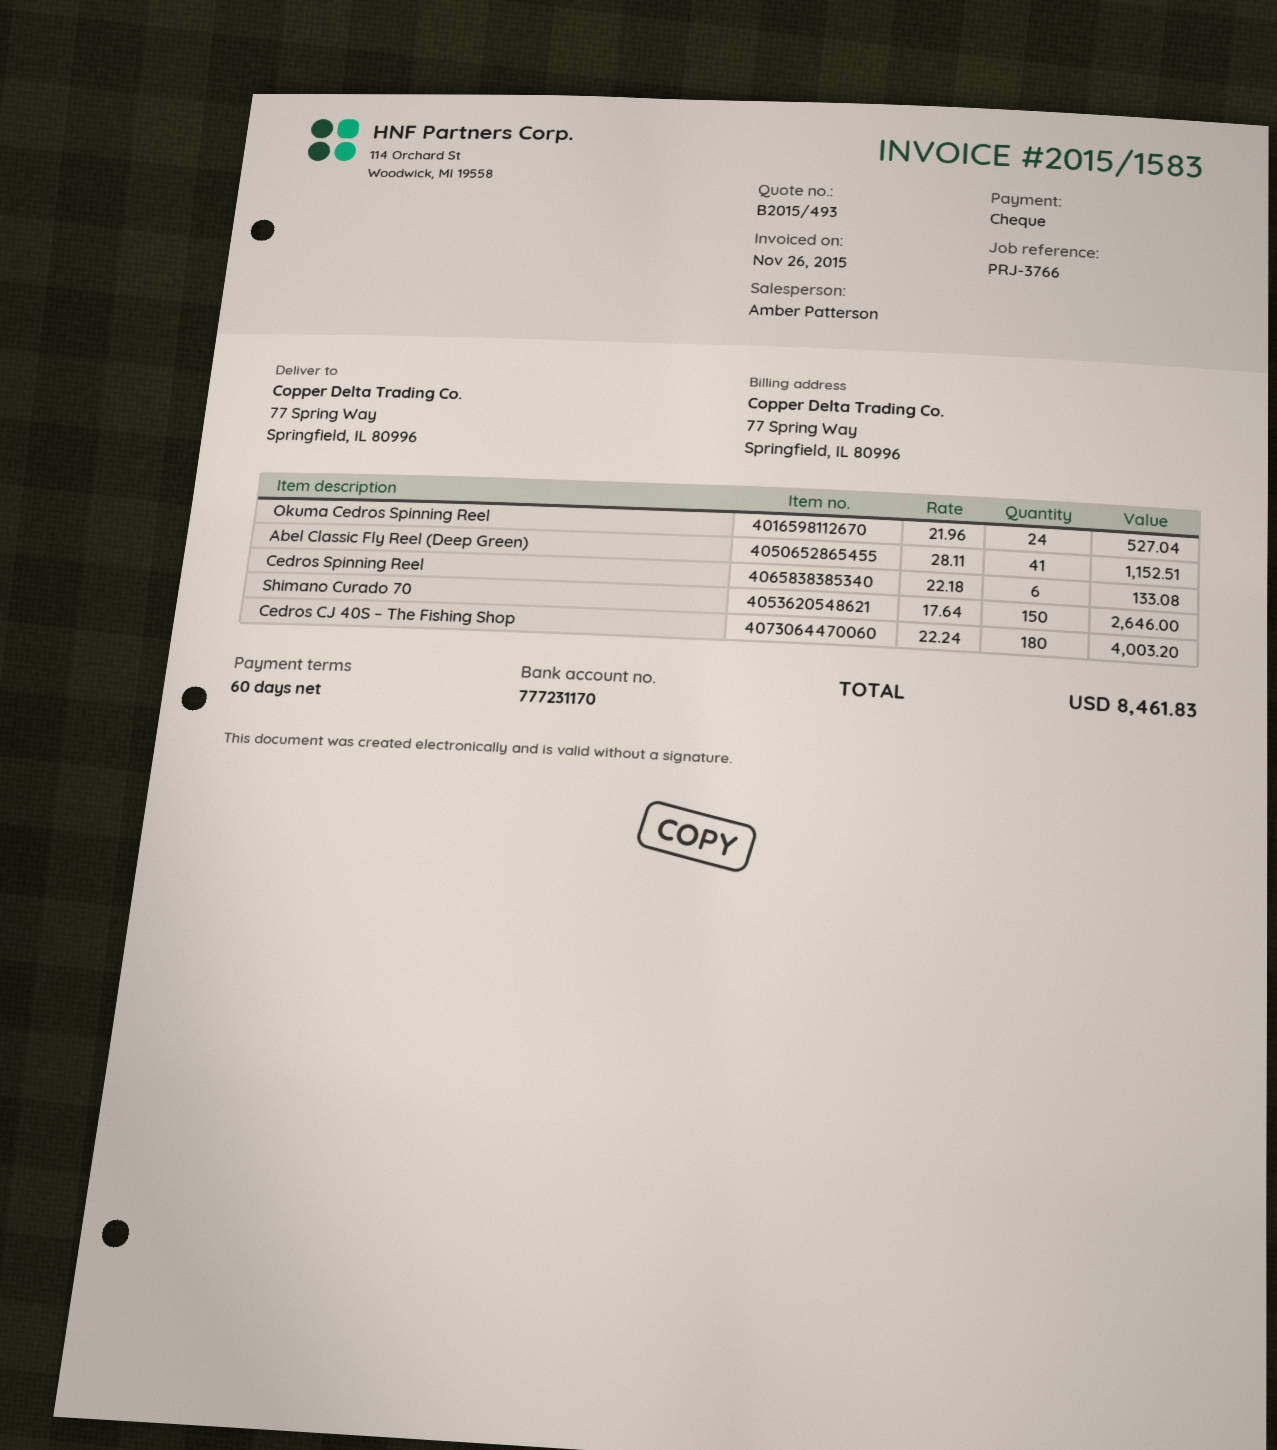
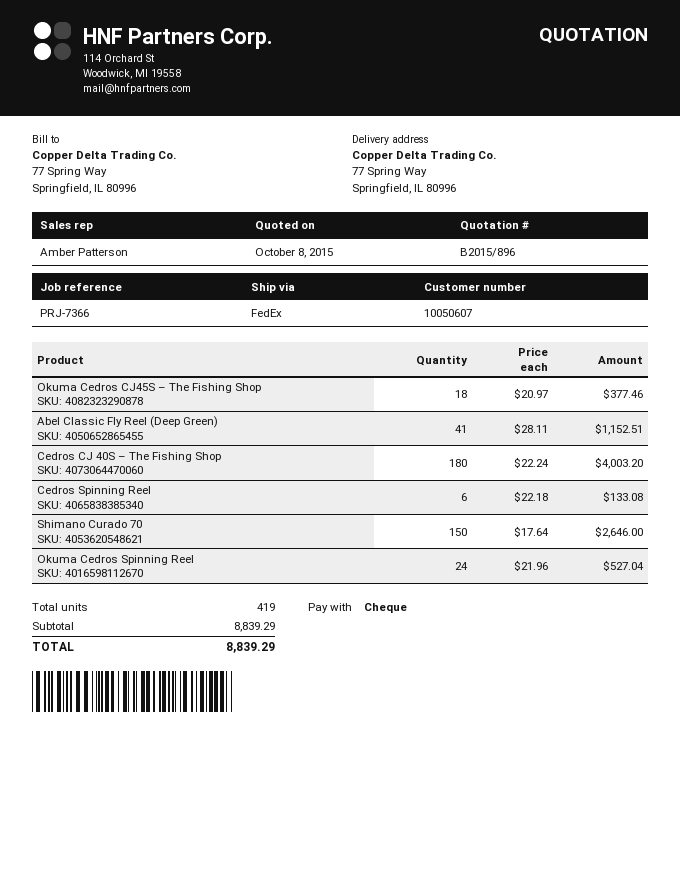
quote number: B2015/493 -> B2015/896
reference: PRJ-3766 -> PRJ-7366
Okuma Cedros CJ45S – The Fishing Shop: none -> 18 x 20.97 = 377.46
total: 8461.83 -> 8839.29

